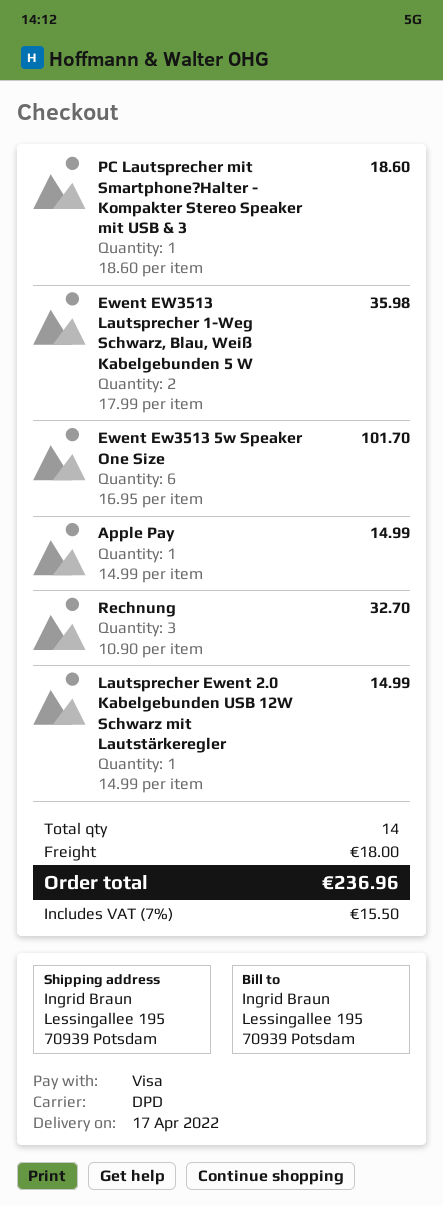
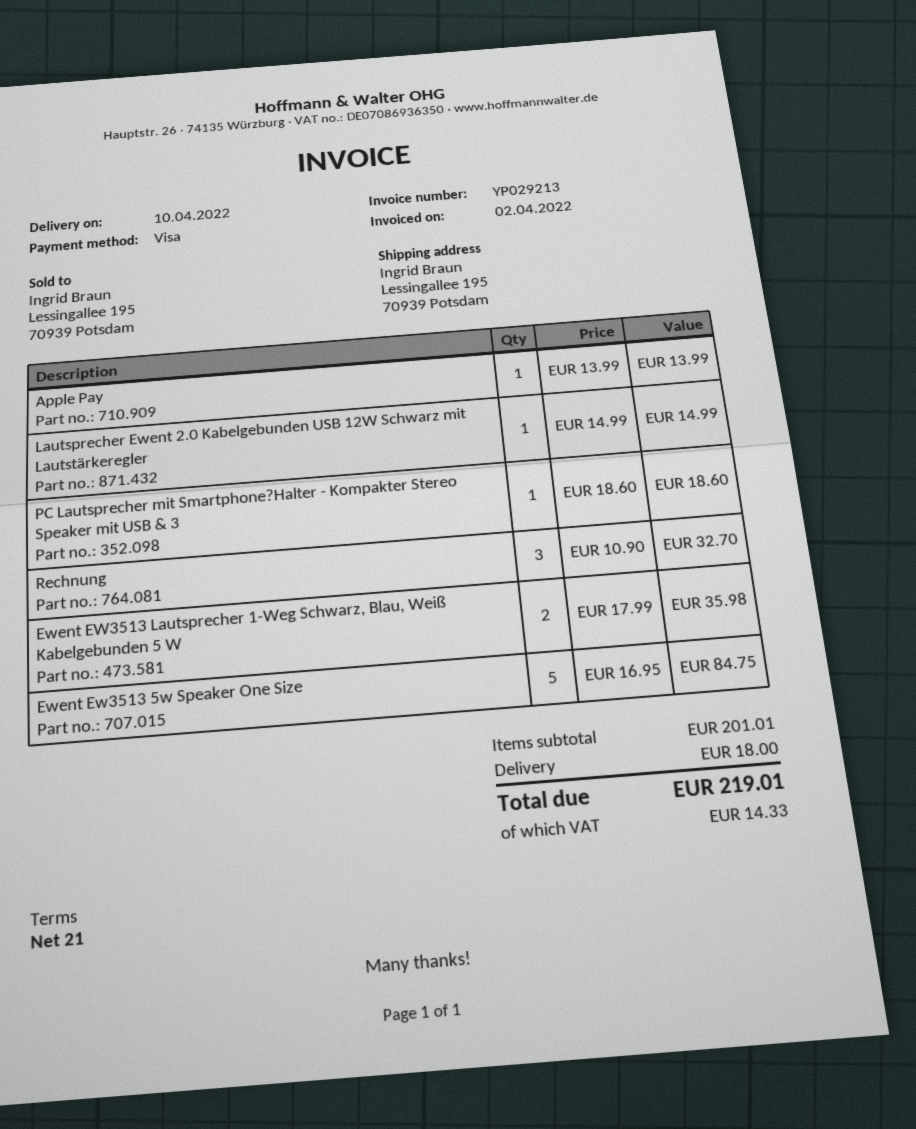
delivery date: 2022-04-17 -> 2022-04-10
Ewent Ew3513 5w Speaker One Size: 6 x 16.95 = 101.70 -> 5 x 16.95 = 84.75
Apple Pay: 1 x 14.99 = 14.99 -> 1 x 13.99 = 13.99
tax: 15.50 -> 14.33
total: 236.96 -> 219.01

